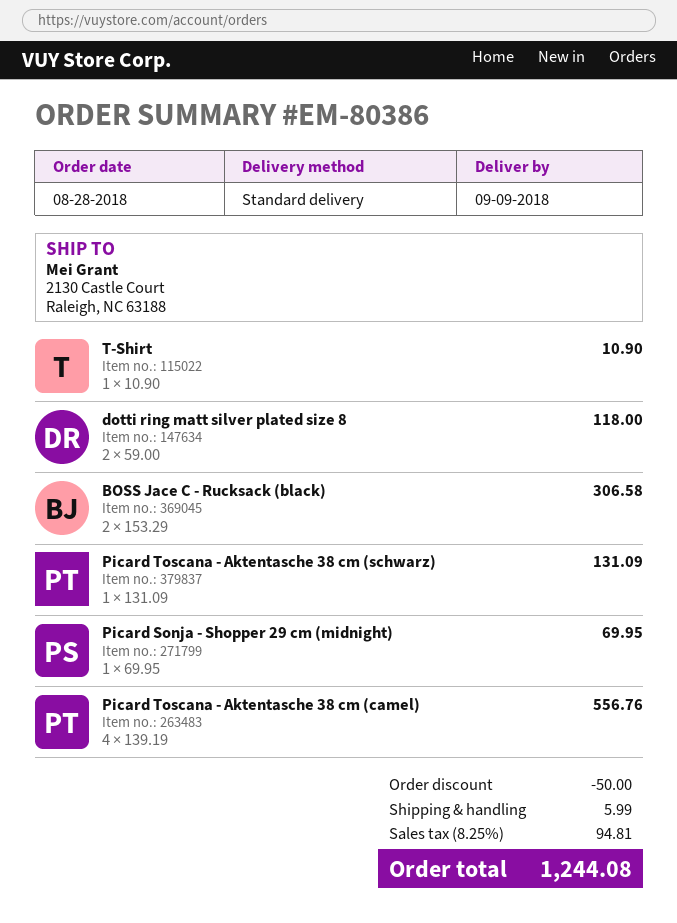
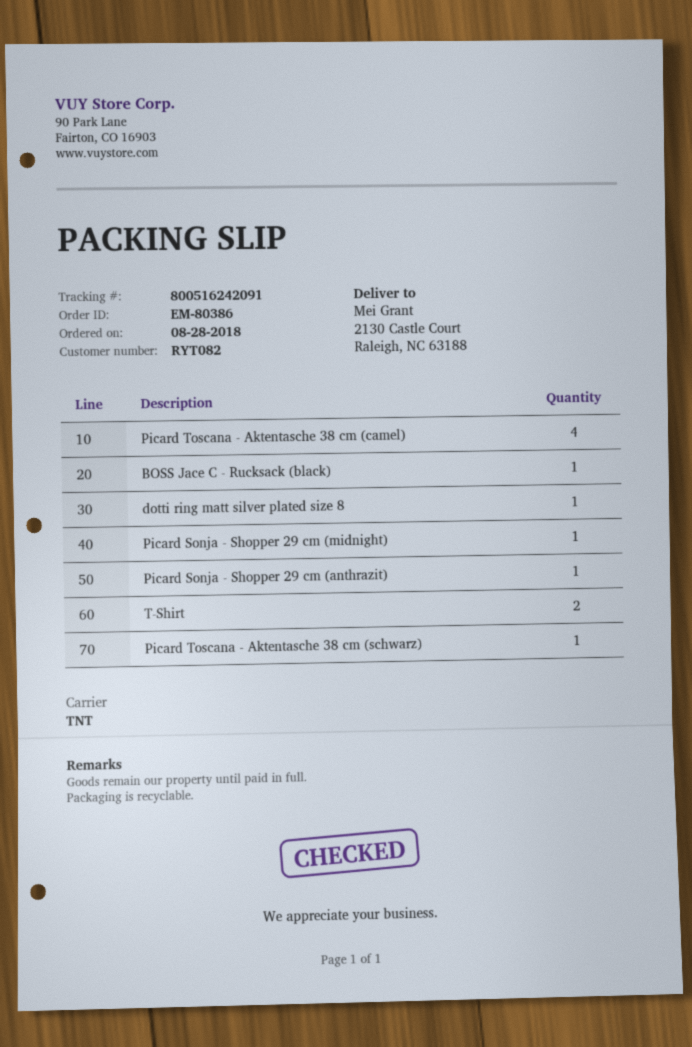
shipping method: standard -> TNT
T-Shirt: 1 -> 2
dotti ring matt silver plated size 8: 2 -> 1
BOSS Jace C - Rucksack (black): 2 -> 1
Picard Sonja - Shopper 29 cm (anthrazit): none -> 1

